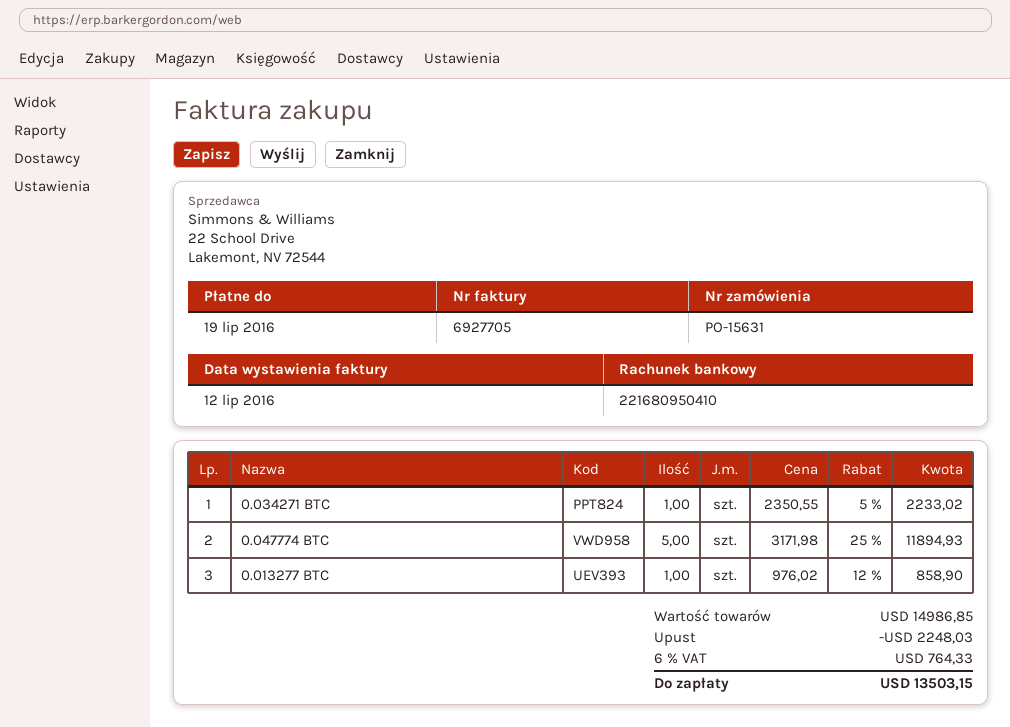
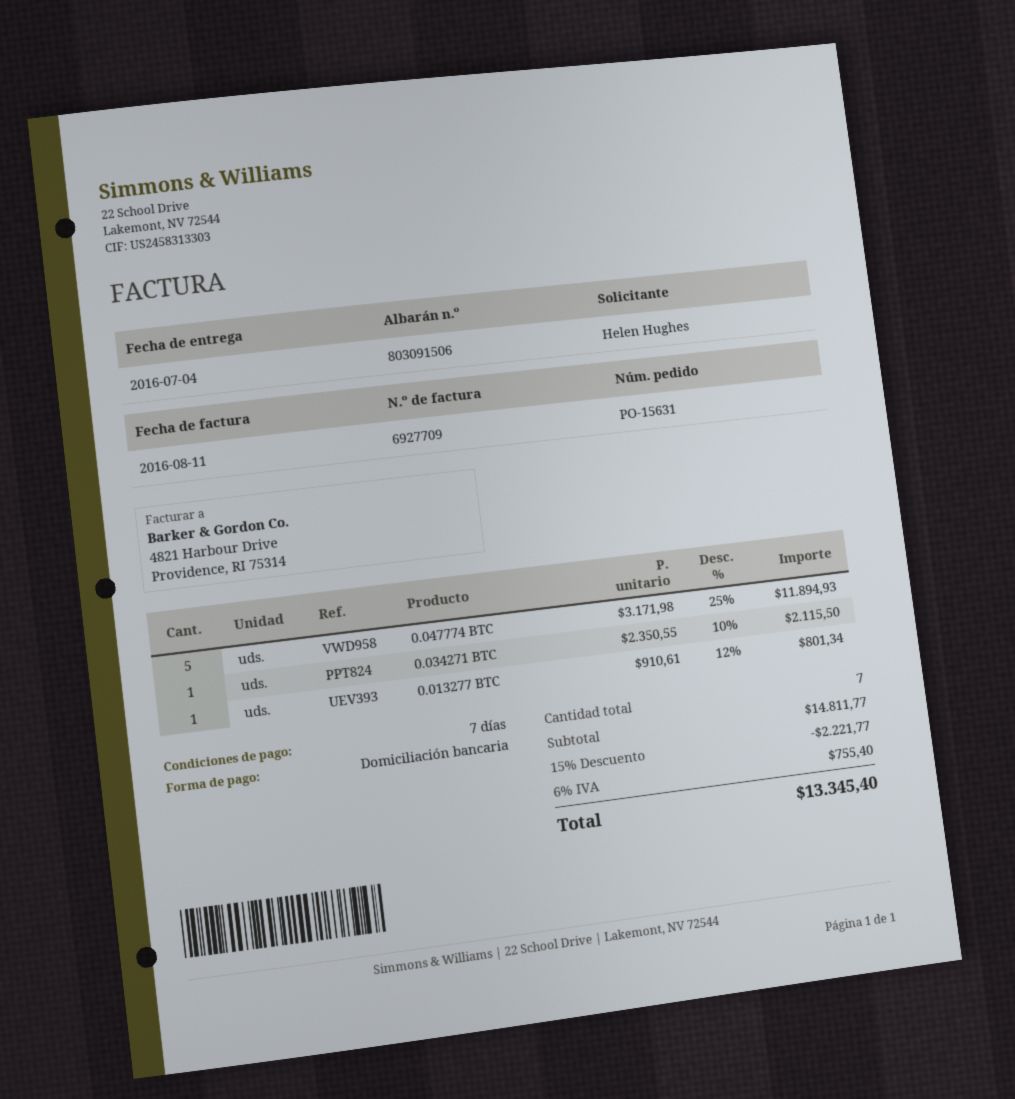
invoice number: 6927705 -> 6927709
invoice date: 2016-07-12 -> 2016-08-11
0.034271 BTC: 1 x 2350.55 - 5% = 2233.02 -> 1 x 2350.55 - 10% = 2115.50
0.013277 BTC: 1 x 976.02 - 12% = 858.90 -> 1 x 910.61 - 12% = 801.34
subtotal: 14986.85 -> 14811.77
discount: 2248.03 -> 2221.77
tax: 6% = 764.33 -> 6% = 755.40
total: 13503.15 -> 13345.40

